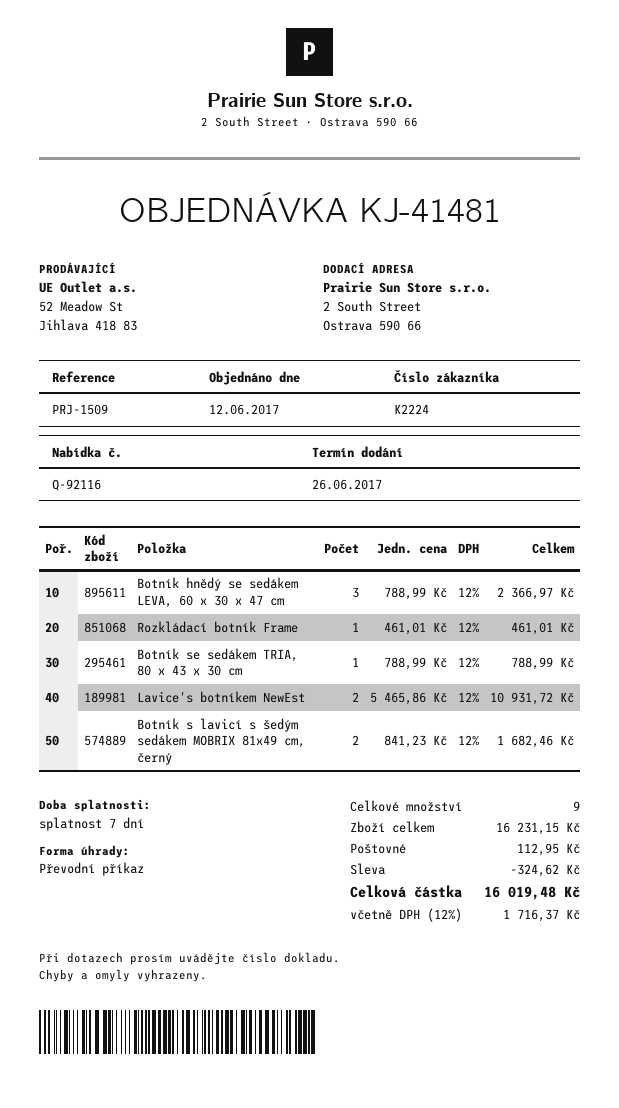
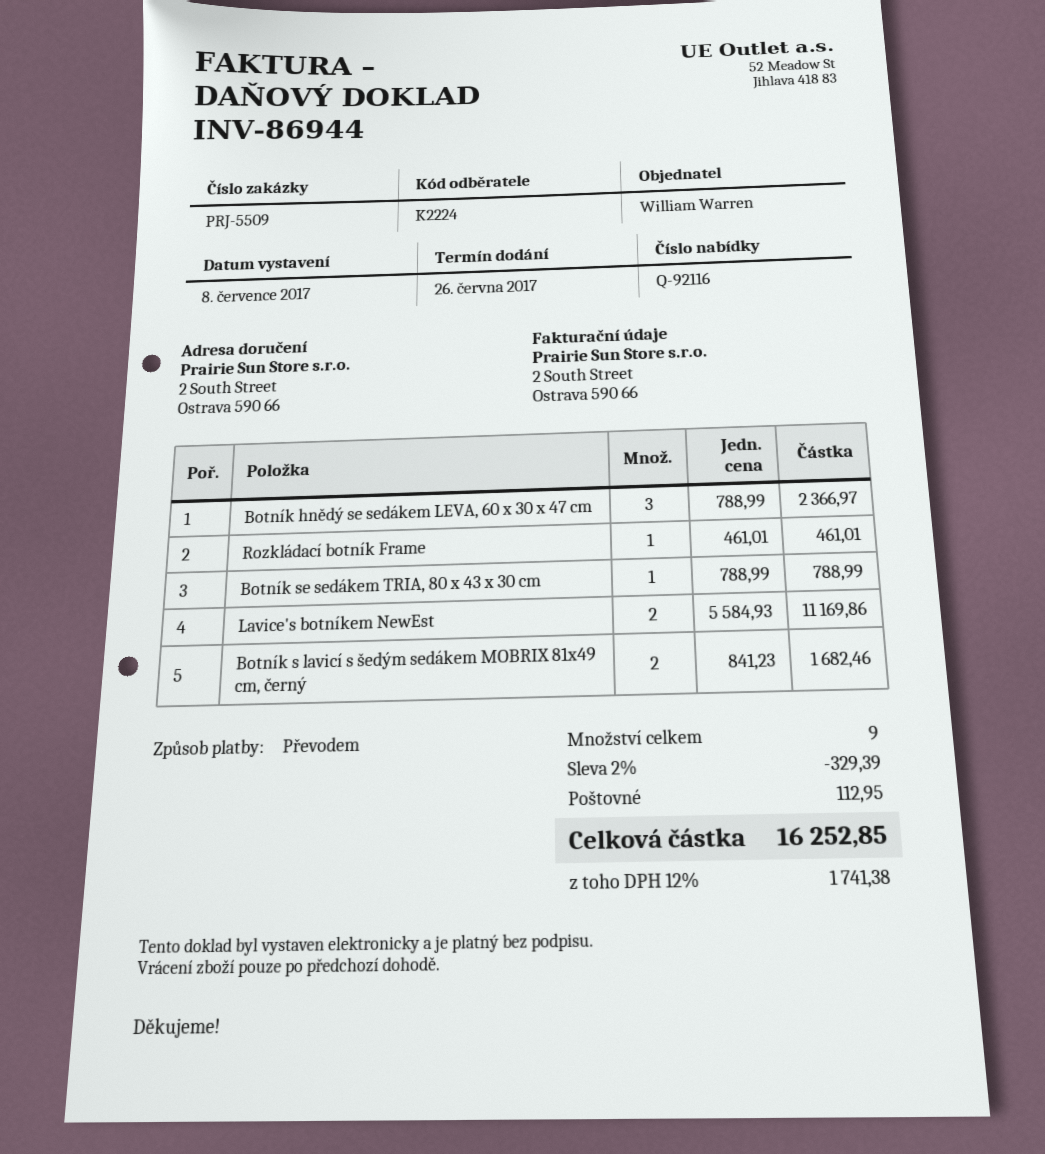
reference: PRJ-1509 -> PRJ-5509
Lavice's botníkem NewEst: 2 x 5465.86 = 10931.72 -> 2 x 5584.93 = 11169.86
discount: 324.62 -> 329.39
tax: 12% = 1716.37 -> 12% = 1741.38
total: 16019.48 -> 16252.85

